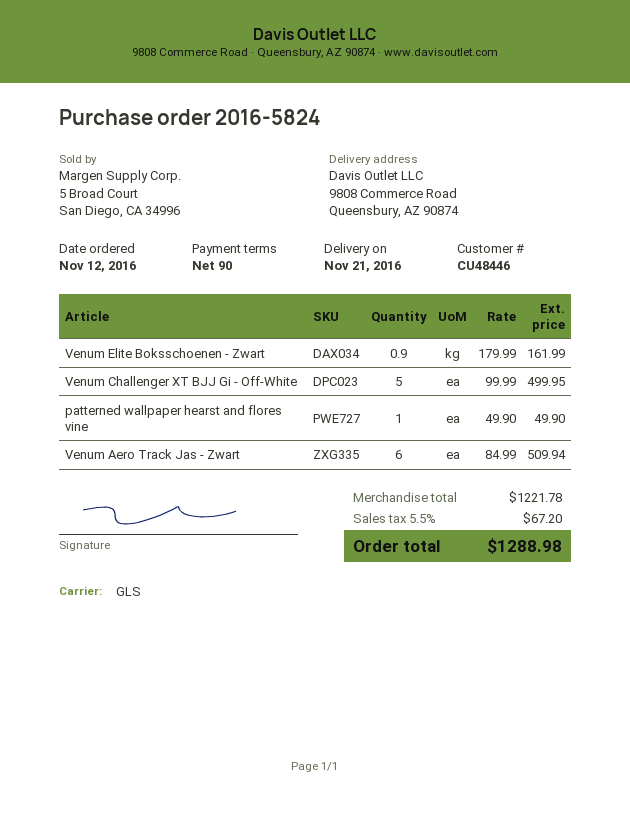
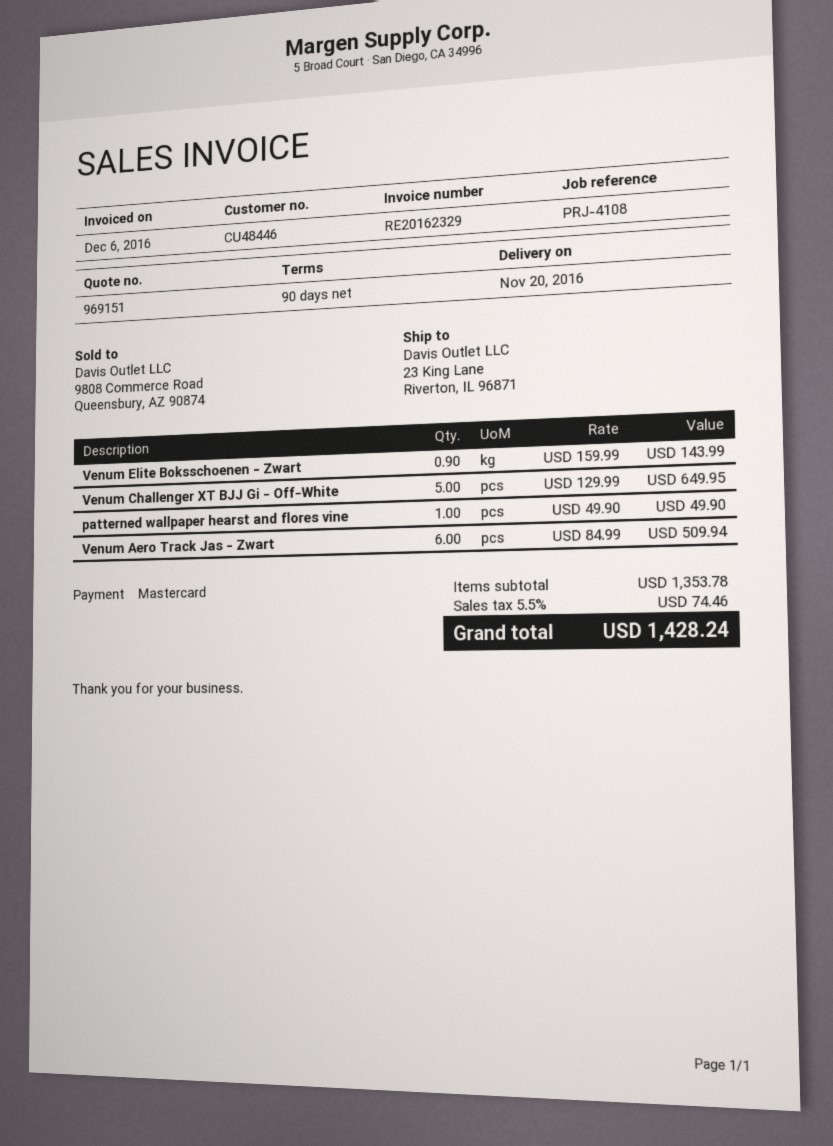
delivery date: 2016-11-21 -> 2016-11-20
ship to: 9808 Commerce Road, Queensbury, AZ 90874 -> 23 King Lane, Riverton, IL 96871
Venum Elite Boksschoenen - Zwart: 0.9 x 179.99 = 161.99 -> 0.9 x 159.99 = 143.99
Venum Challenger XT BJJ Gi - Off-White: 5 x 99.99 = 499.95 -> 5 x 129.99 = 649.95
subtotal: 1221.78 -> 1353.78
tax: 5.5% = 67.20 -> 5.5% = 74.46
total: 1288.98 -> 1428.24

